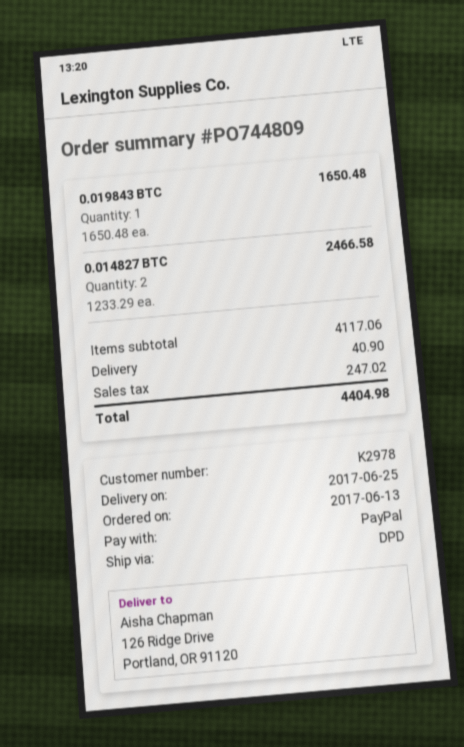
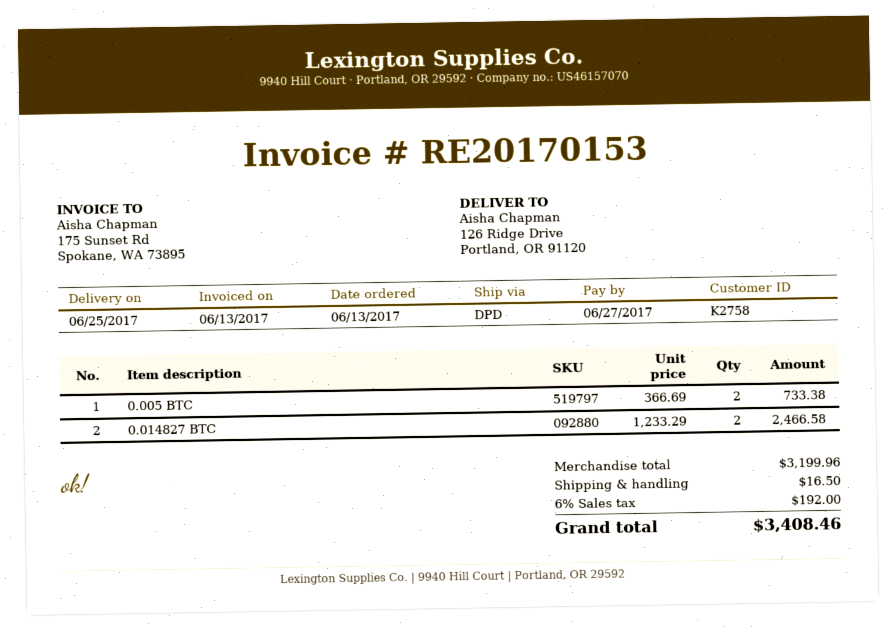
customer number: K2978 -> K2758
0.019843 BTC: 1 x 1650.48 = 1650.48 -> none
0.005 BTC: none -> 2 x 366.69 = 733.38
subtotal: 4117.06 -> 3199.96
shipping: 40.90 -> 16.50
tax: 247.02 -> 192.00
total: 4404.98 -> 3408.46

